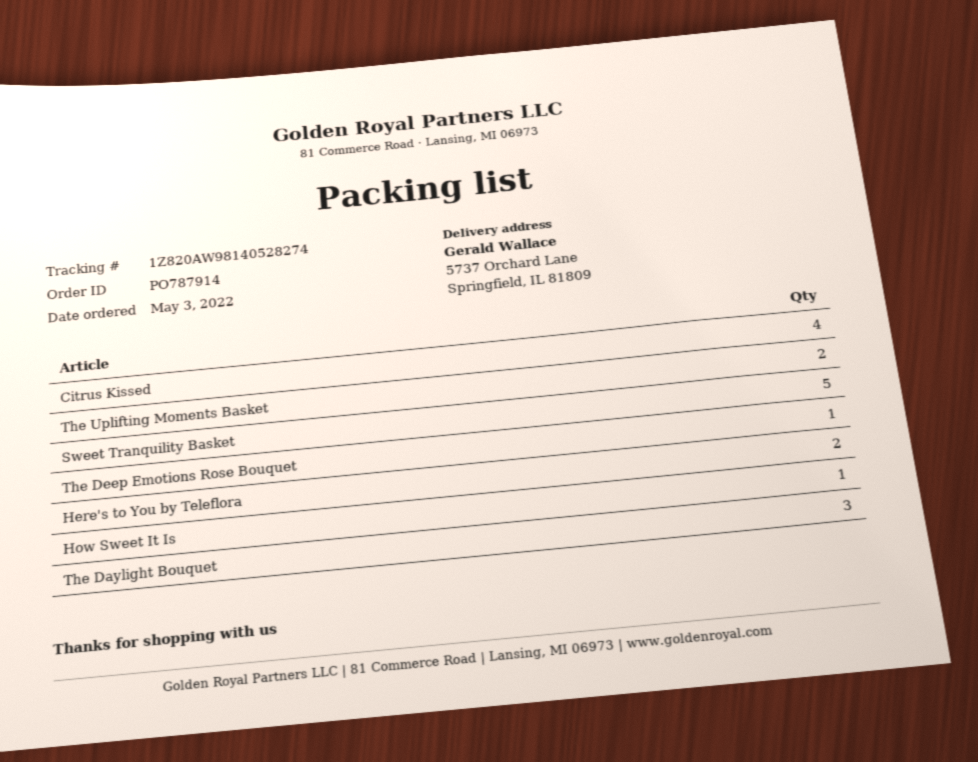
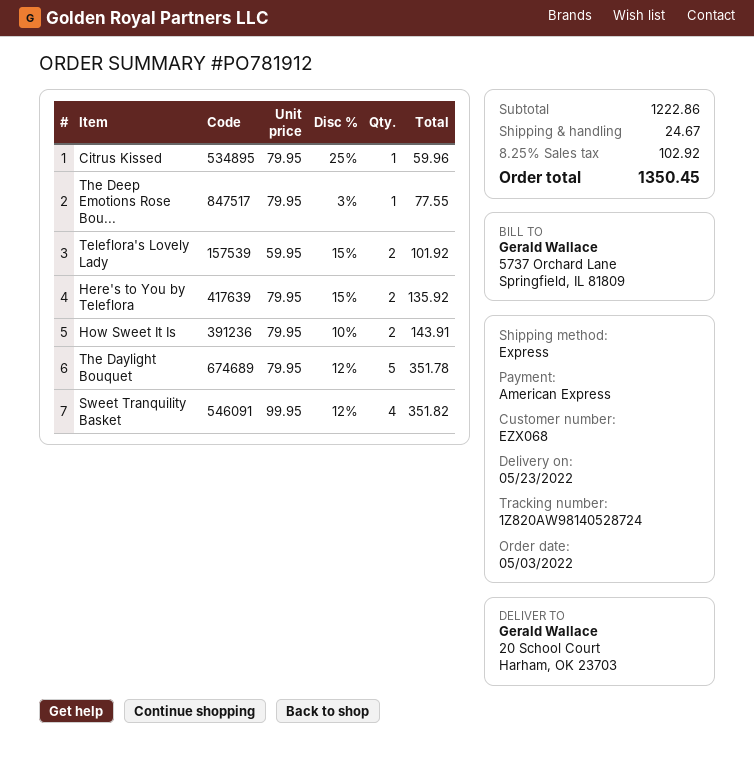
order number: PO787914 -> PO781912
tracking number: 1Z820AW98140528274 -> 1Z820AW98140528724
ship to: 5737 Orchard Lane, Springfield, IL 81809 -> 20 School Court, Harham, OK 23703
Citrus Kissed: 4 -> 1
The Uplifting Moments Basket: 2 -> none
Sweet Tranquility Basket: 5 -> 4
How Sweet It Is: 1 -> 2
The Daylight Bouquet: 3 -> 5
Teleflora's Lovely Lady: none -> 2

